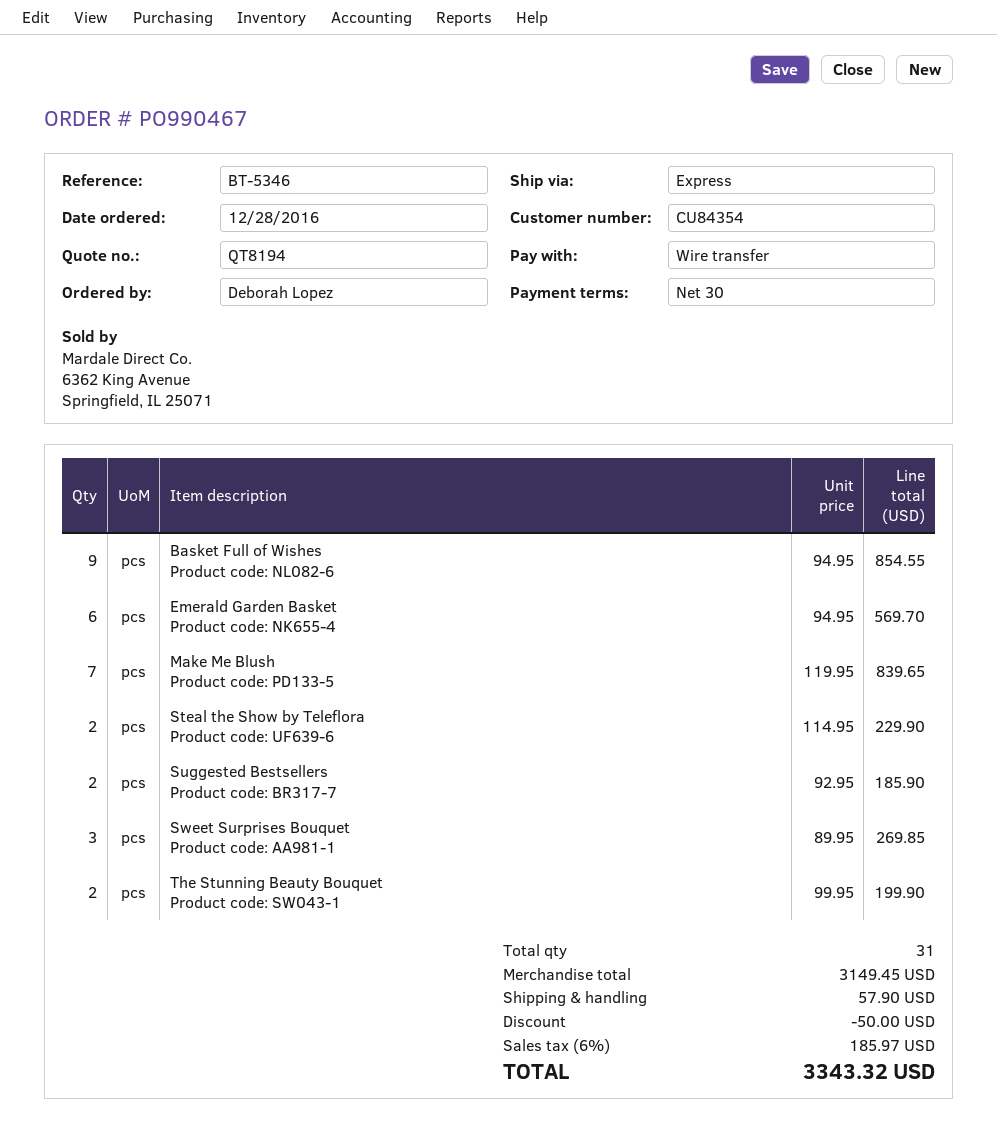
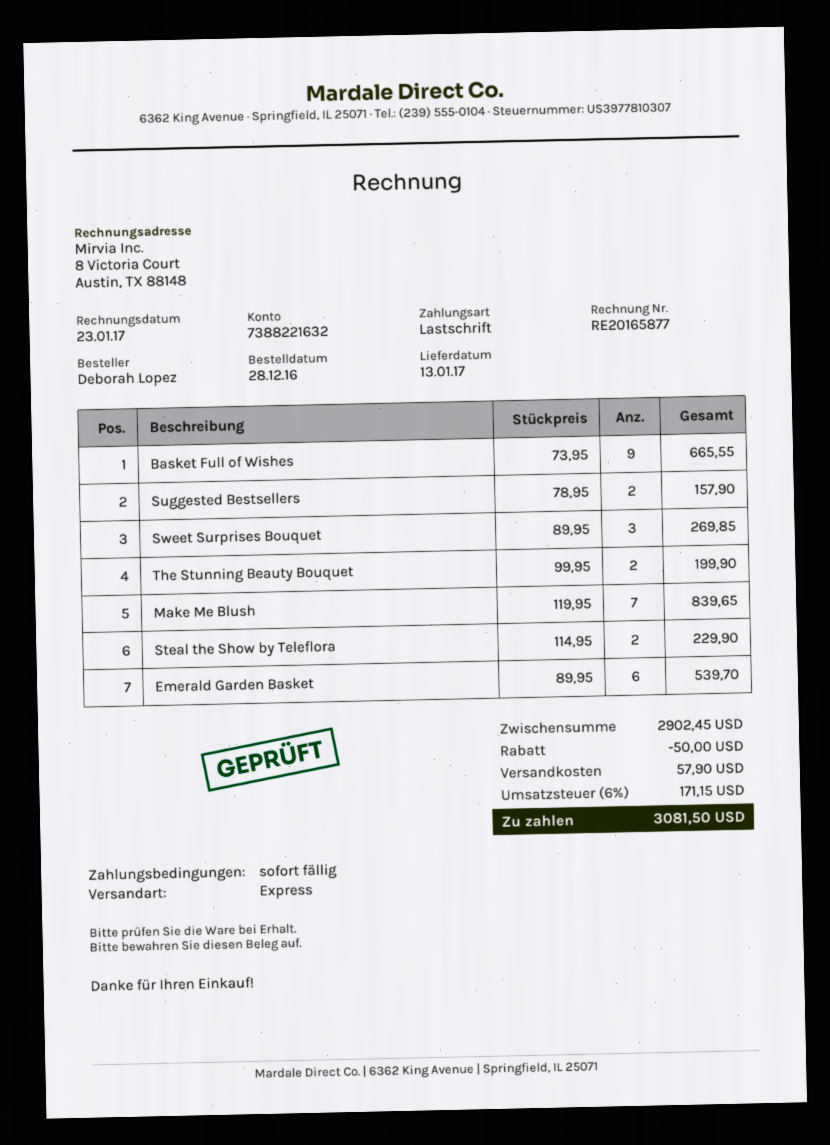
payment terms: 30 days -> on receipt
payment method: bank transfer -> direct debit
Basket Full of Wishes: 9 x 94.95 = 854.55 -> 9 x 73.95 = 665.55
Emerald Garden Basket: 6 x 94.95 = 569.70 -> 6 x 89.95 = 539.70
Suggested Bestsellers: 2 x 92.95 = 185.90 -> 2 x 78.95 = 157.90
subtotal: 3149.45 -> 2902.45
tax: 6% = 185.97 -> 6% = 171.15
total: 3343.32 -> 3081.50

